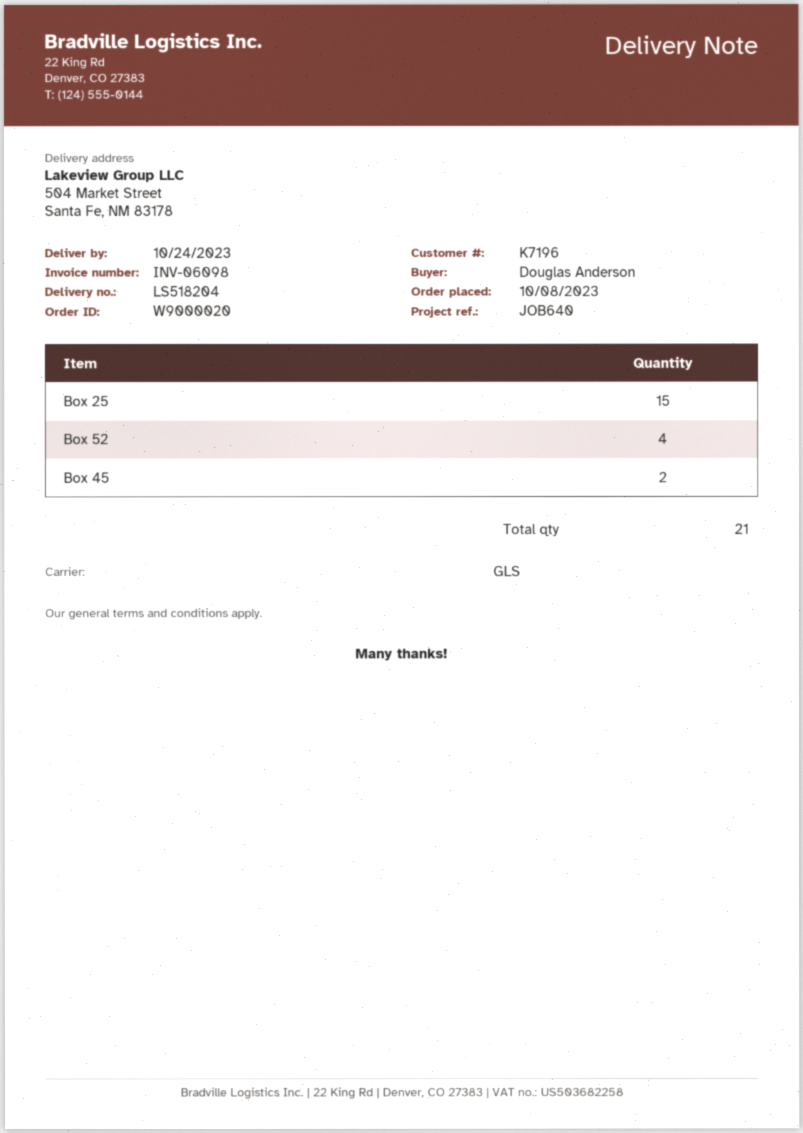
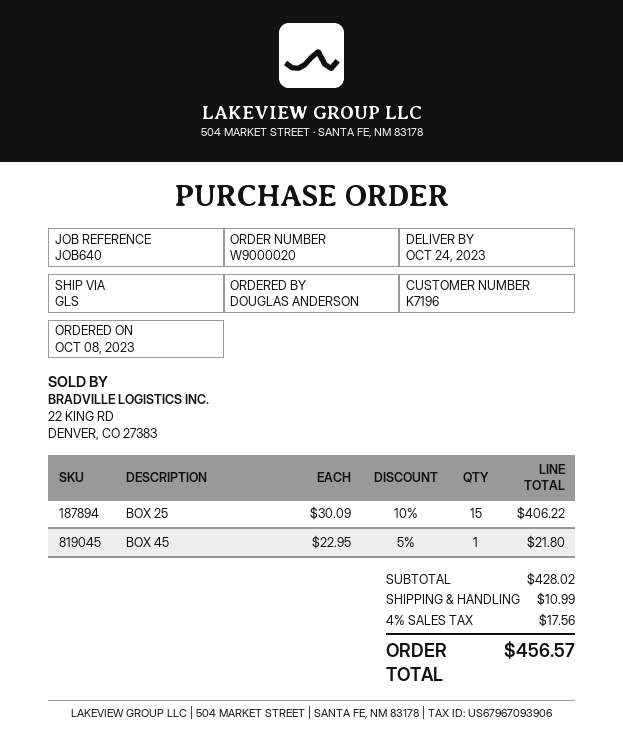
Box 52: 4 -> none
Box 45: 2 -> 1

